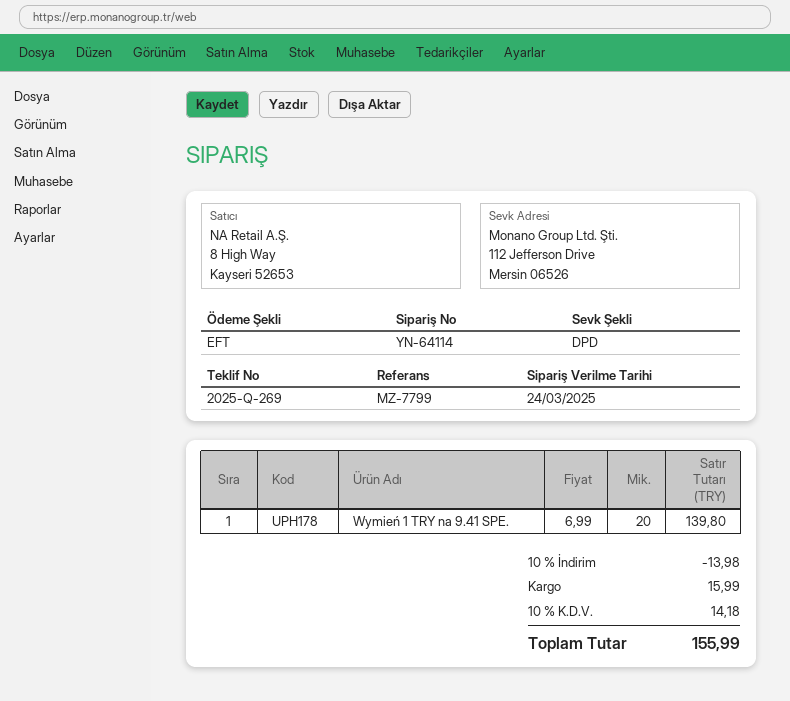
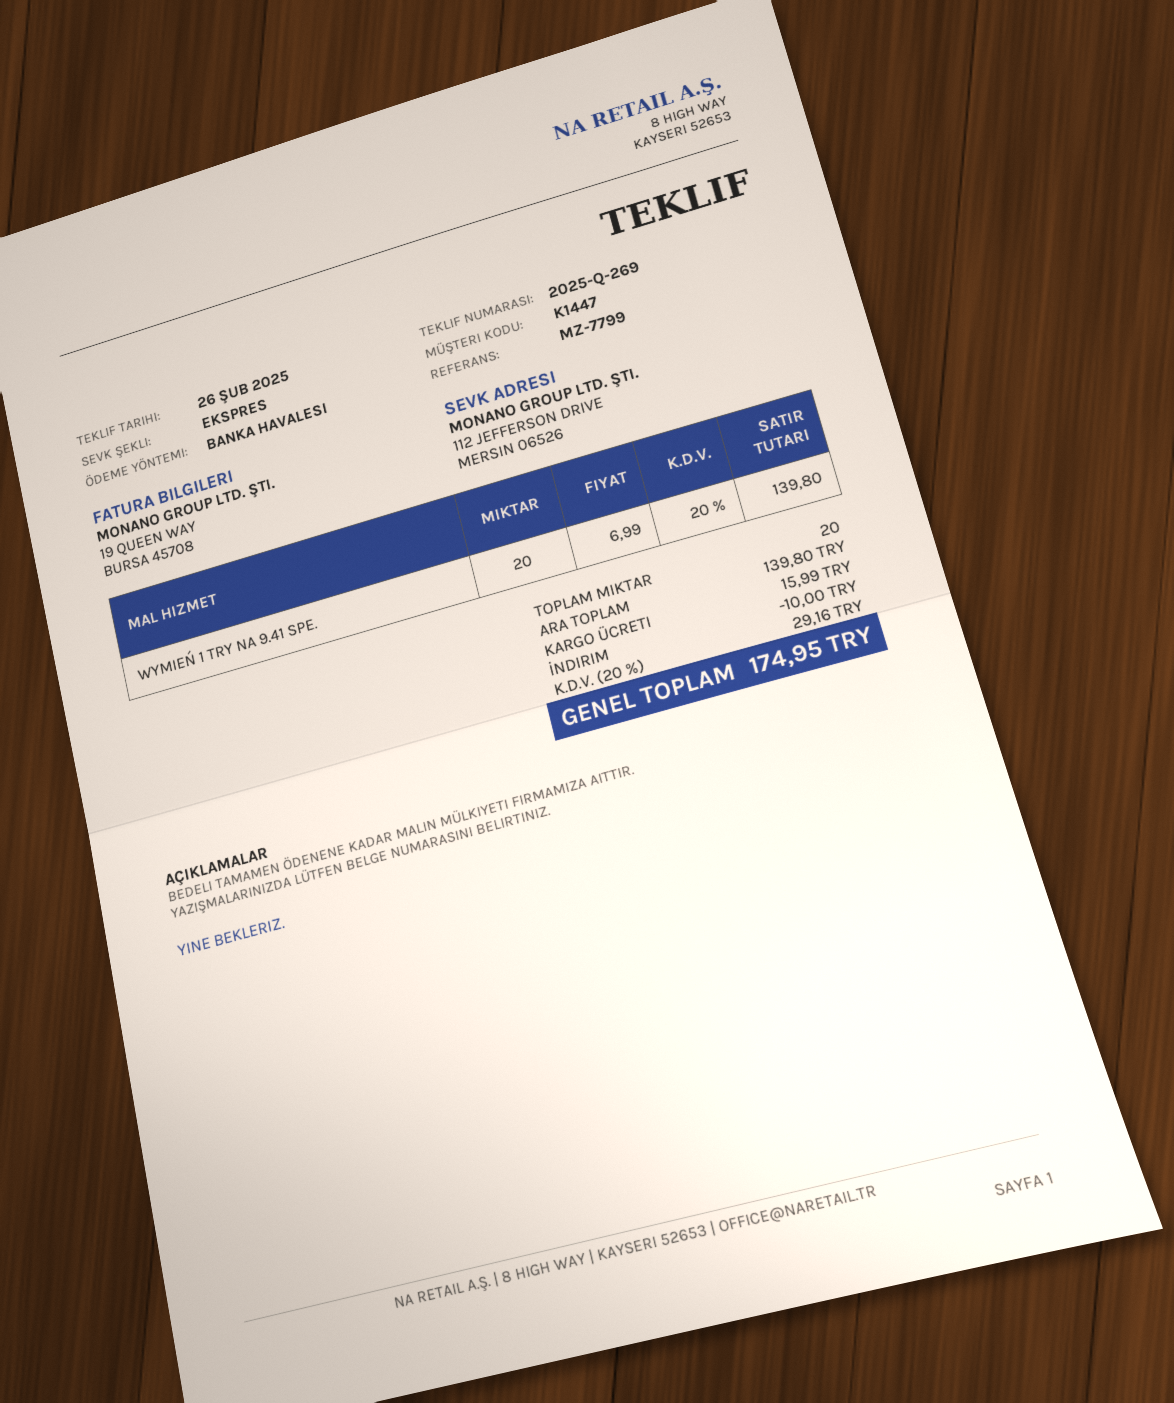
shipping method: DPD -> express
discount: 13.98 -> 10.00
tax: 10% = 14.18 -> 20% = 29.16
total: 155.99 -> 174.95

